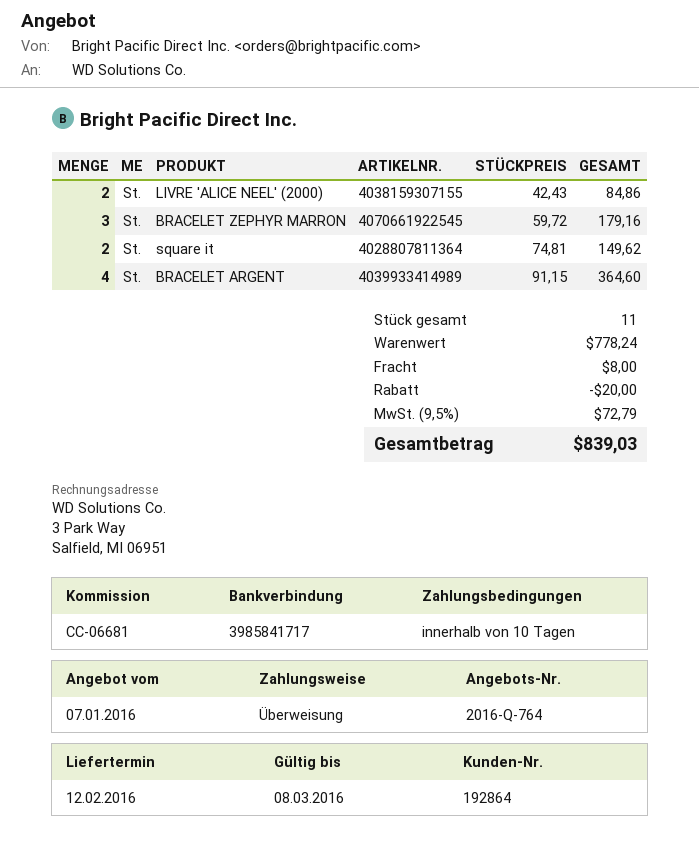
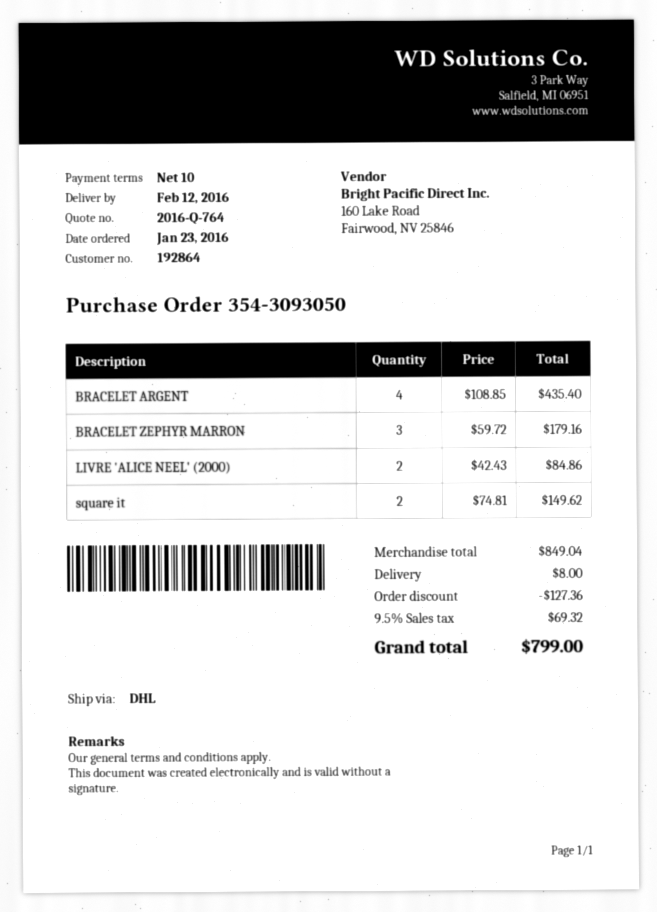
BRACELET ARGENT: 4 x 91.15 = 364.60 -> 4 x 108.85 = 435.40
subtotal: 778.24 -> 849.04
discount: 20.00 -> 127.36
tax: 9.5% = 72.79 -> 9.5% = 69.32
total: 839.03 -> 799.00

